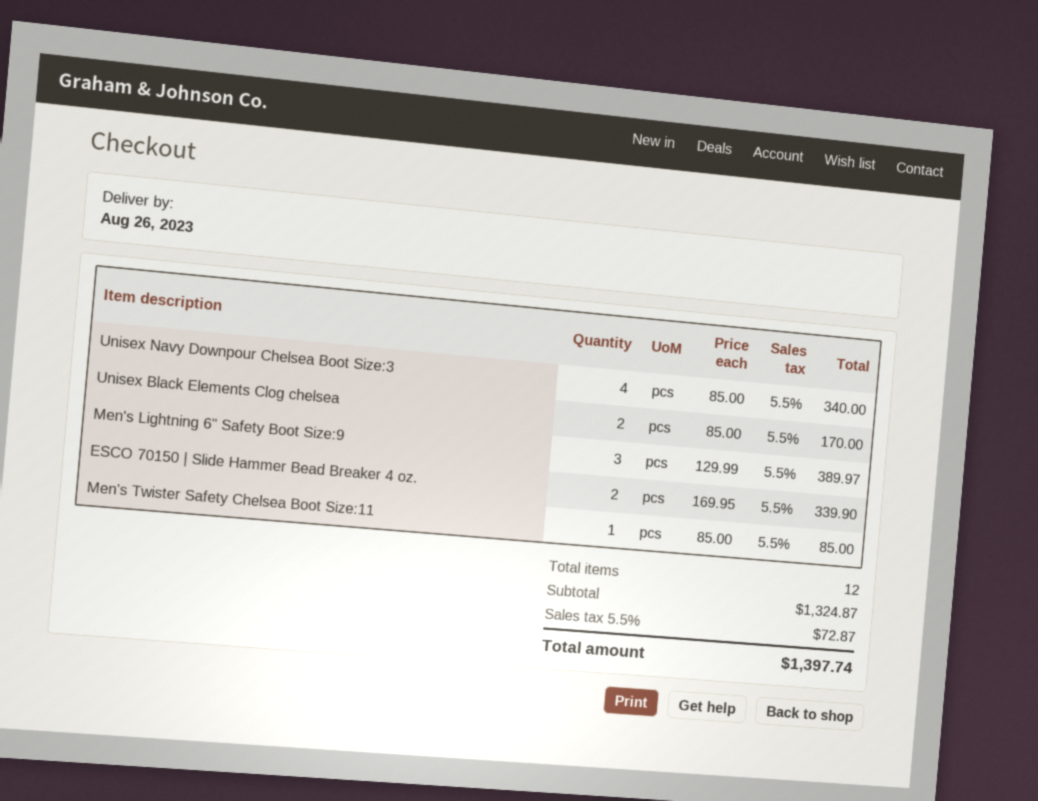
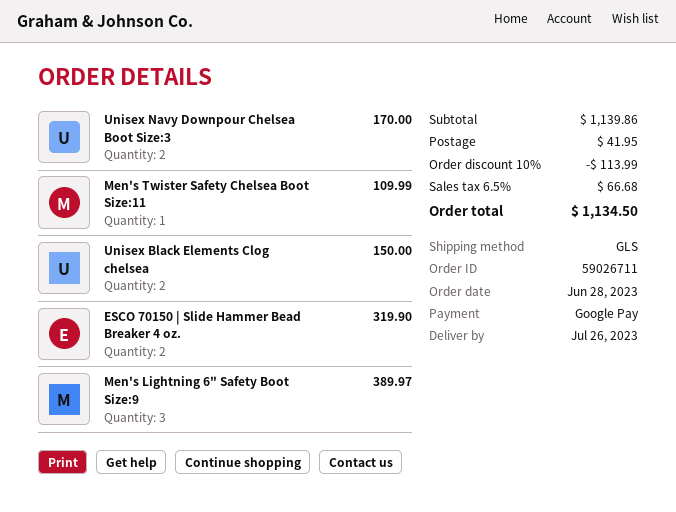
delivery date: 2023-08-26 -> 2023-07-26
Unisex Navy Downpour Chelsea Boot Size:3: 4 for 340.00 -> 2 for 170.00
Unisex Black Elements Clog chelsea: 2 for 170.00 -> 2 for 150.00
ESCO 70150 | Slide Hammer Bead Breaker 4 oz.: 2 for 339.90 -> 2 for 319.90
Men's Twister Safety Chelsea Boot Size:11: 1 for 85.00 -> 1 for 109.99
subtotal: 1324.87 -> 1139.86
discount: none -> 10% = 113.99
shipping: none -> 41.95
tax: 5.5% = 72.87 -> 6.5% = 66.68
total: 1397.74 -> 1134.50

